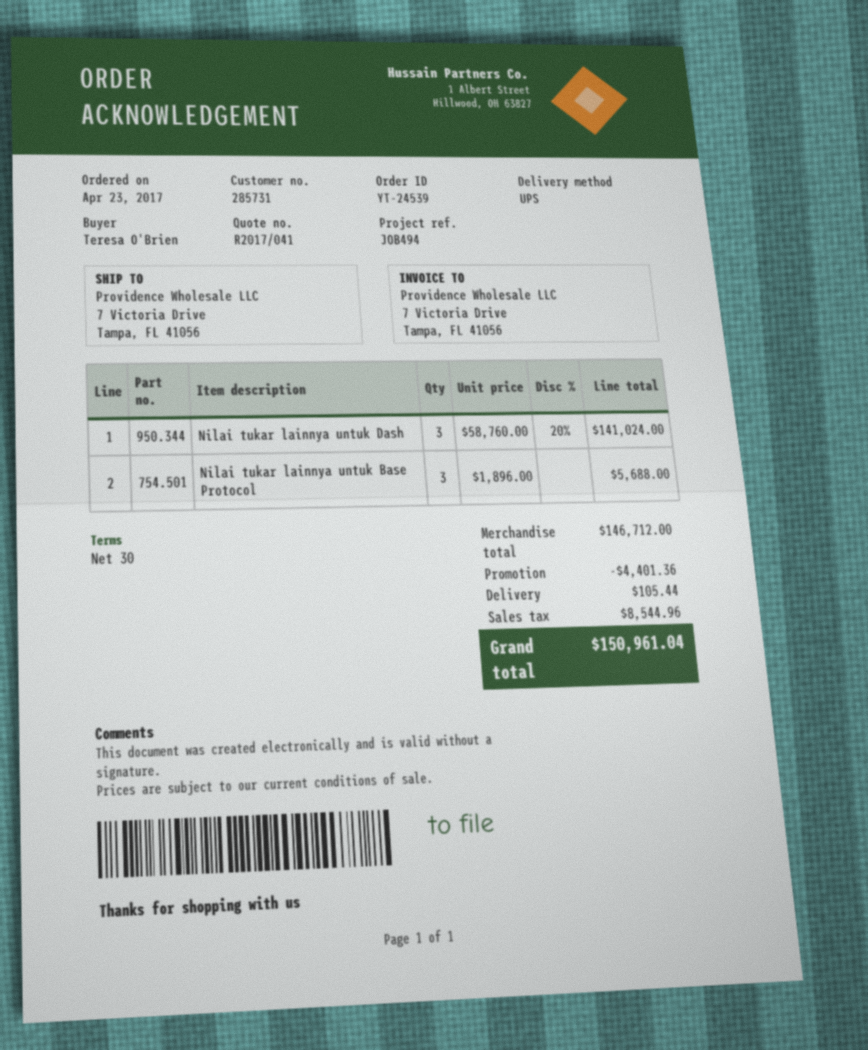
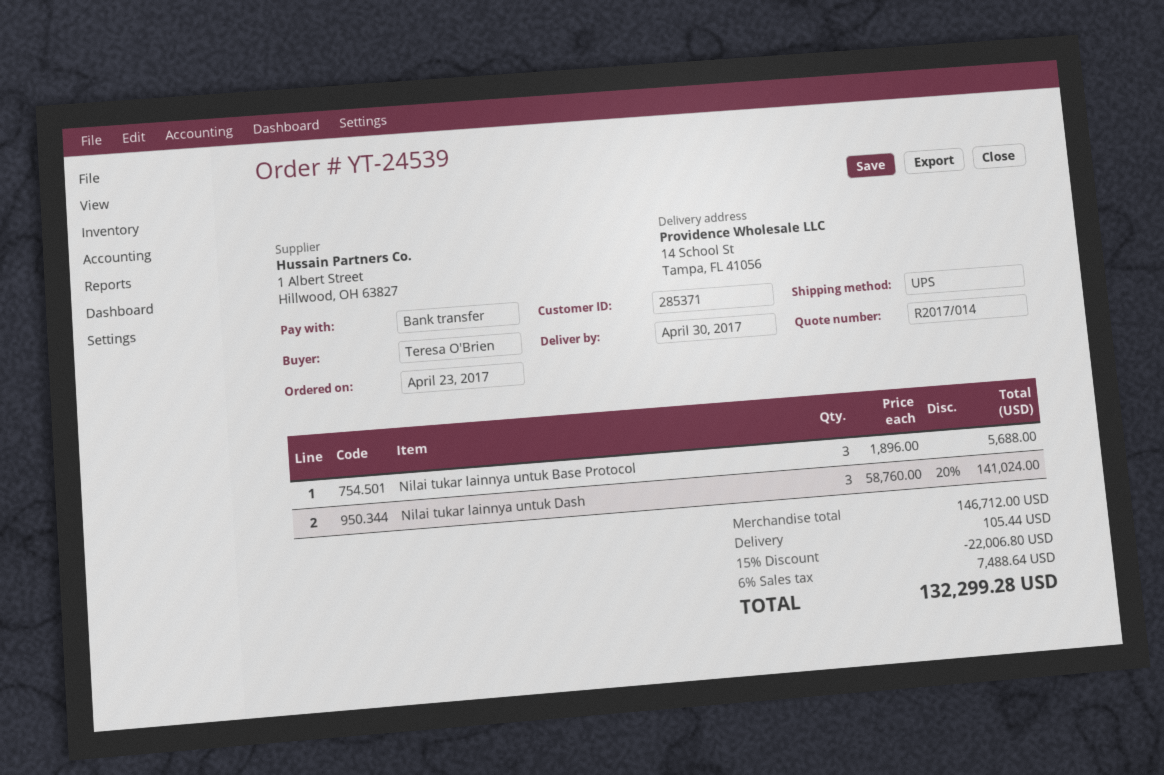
quote number: R2017/041 -> R2017/014
customer number: 285731 -> 285371
ship to: 7 Victoria Drive, Tampa, FL 41056 -> 14 School St, Tampa, FL 41056
discount: 4401.36 -> 22006.80
tax: 8544.96 -> 7488.64
total: 150961.04 -> 132299.28

